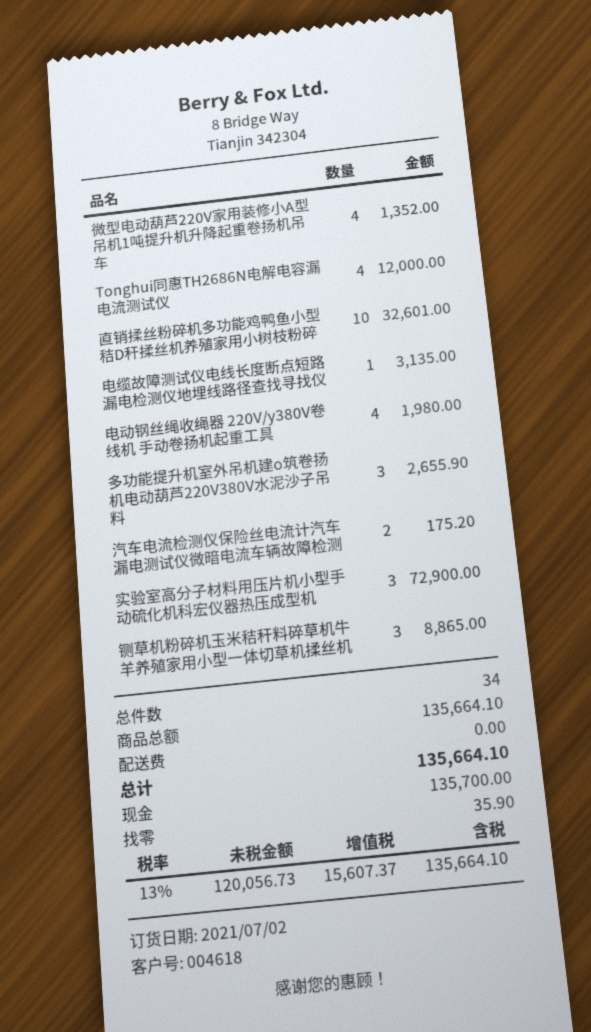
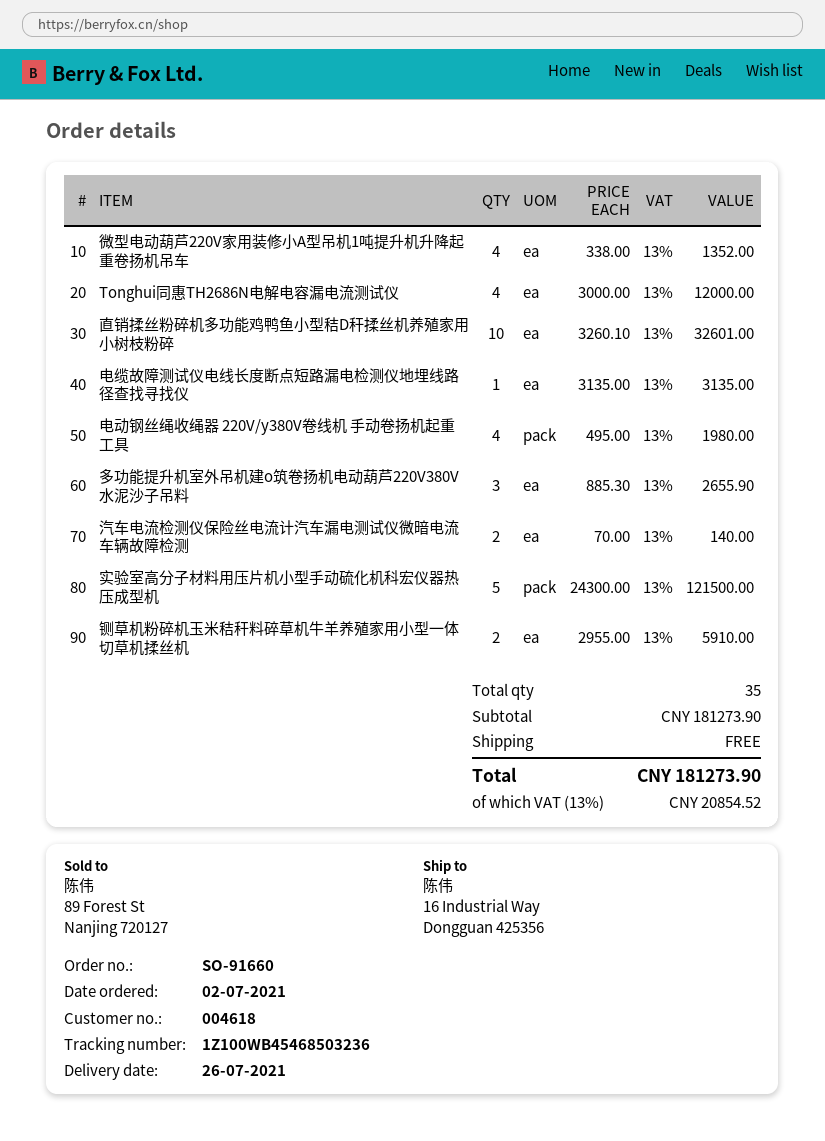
汽车电流检测仪保险丝电流计汽车漏电测试仪微暗电流车辆故障检测: 2 for 175.20 -> 2 for 140.00
实验室高分子材料用压片机小型手动硫化机科宏仪器热压成型机: 3 for 72900.00 -> 5 for 121500.00
铡草机粉碎机玉米秸秆料碎草机牛羊养殖家用小型一体切草机揉丝机: 3 for 8865.00 -> 2 for 5910.00
total quantity: 34 -> 35
subtotal: 135664.10 -> 181273.90
tax: 13% = 15607.37 -> 13% = 20854.52
total: 135664.10 -> 181273.90

